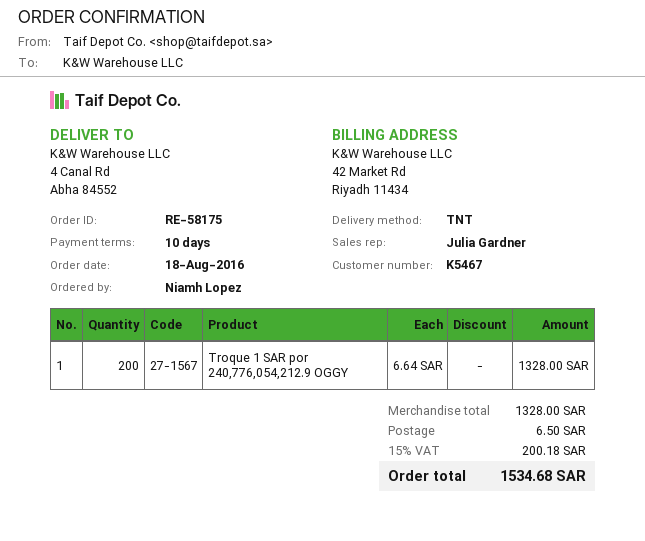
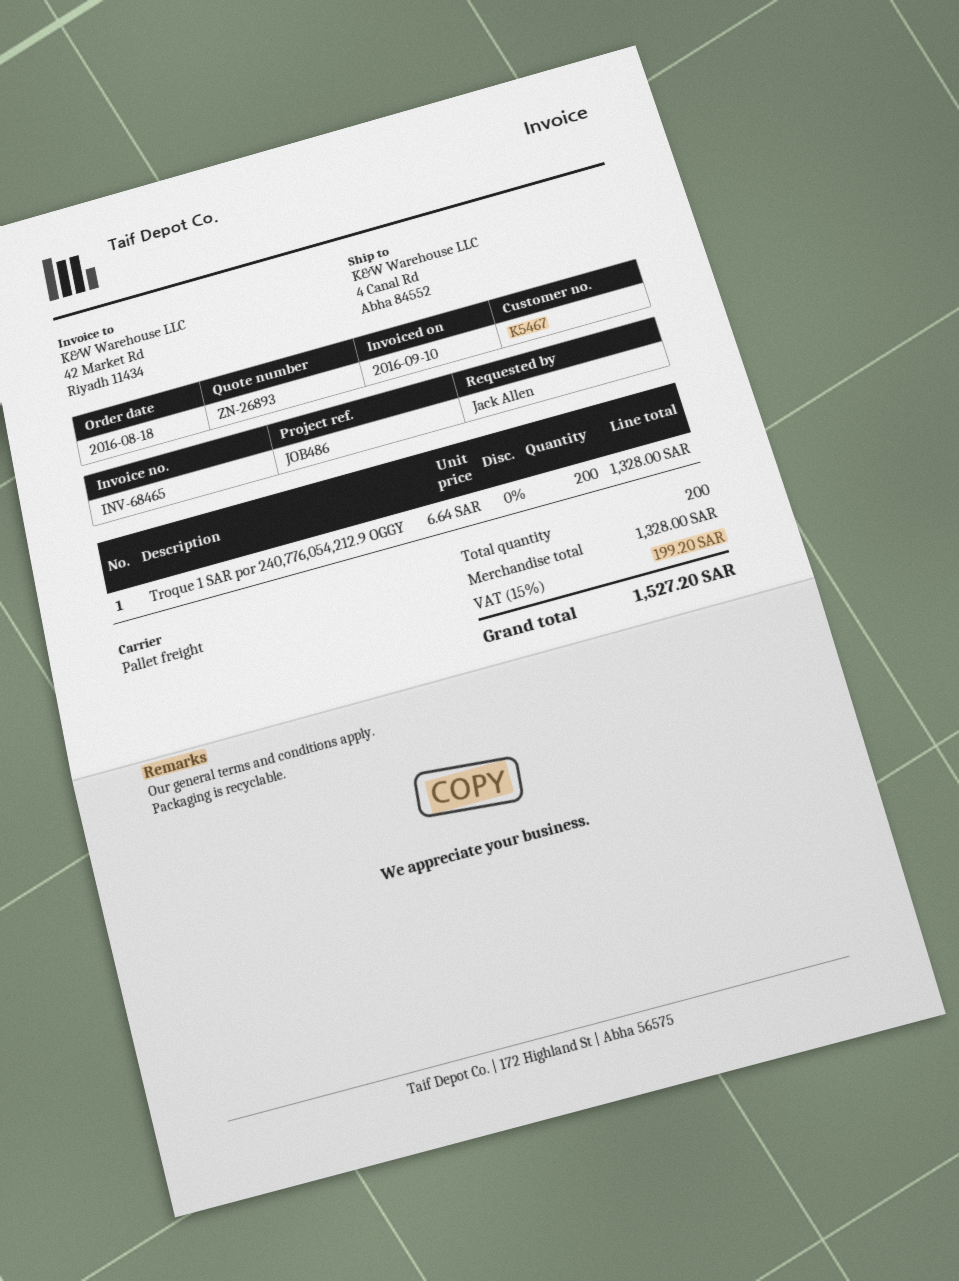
ordered by: Niamh Lopez -> Jack Allen
shipping method: TNT -> pallet freight
shipping: 6.50 -> none
tax: 15% = 200.18 -> 15% = 199.20
total: 1534.68 -> 1527.20

